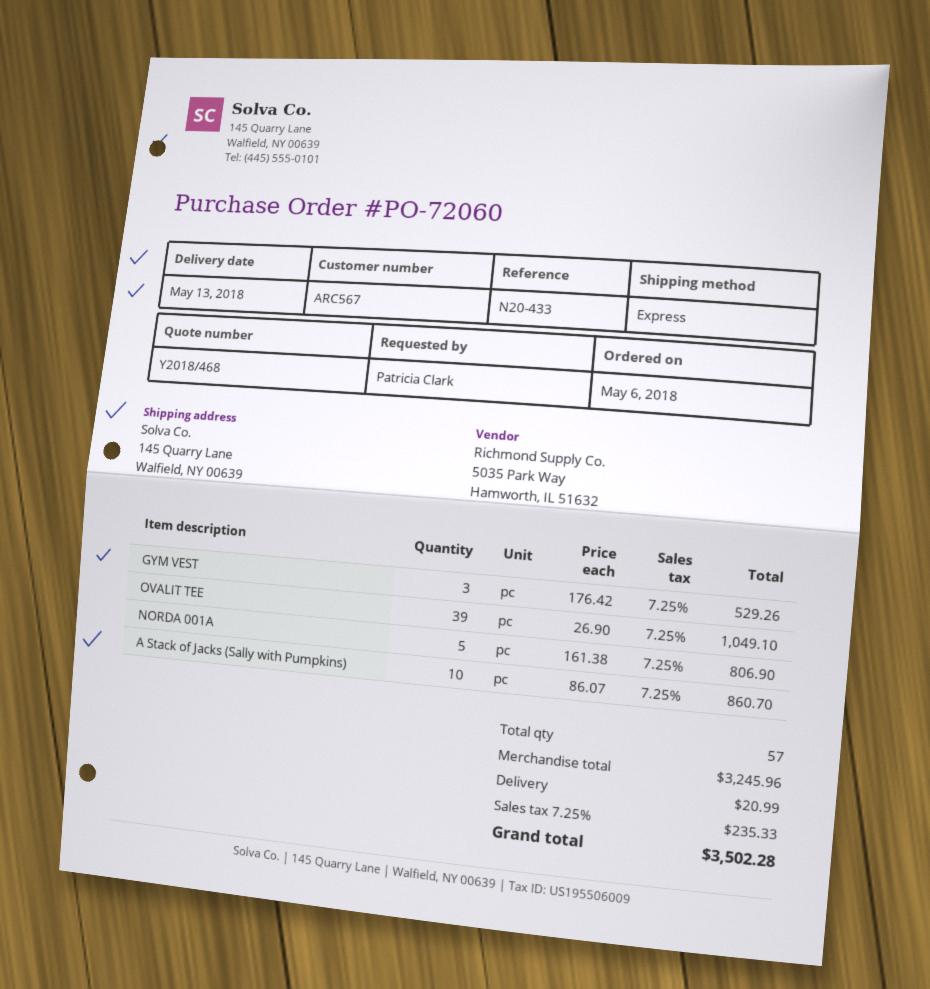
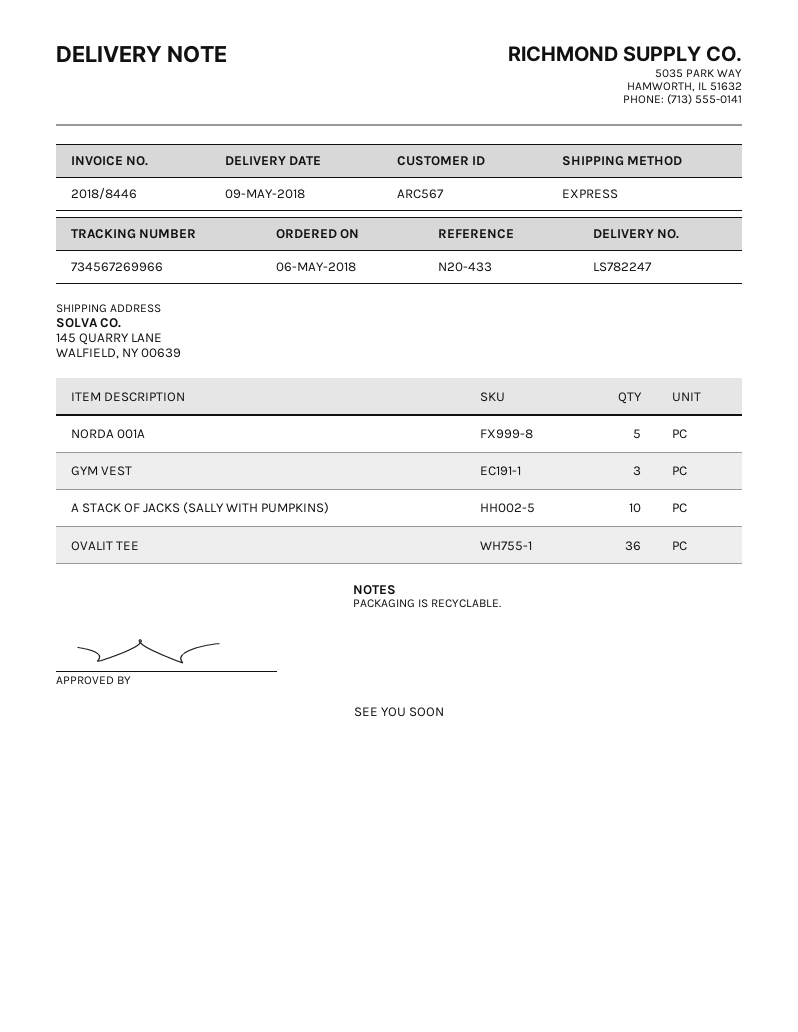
delivery date: 2018-05-13 -> 2018-05-09
OVALIT TEE: 39 -> 36

